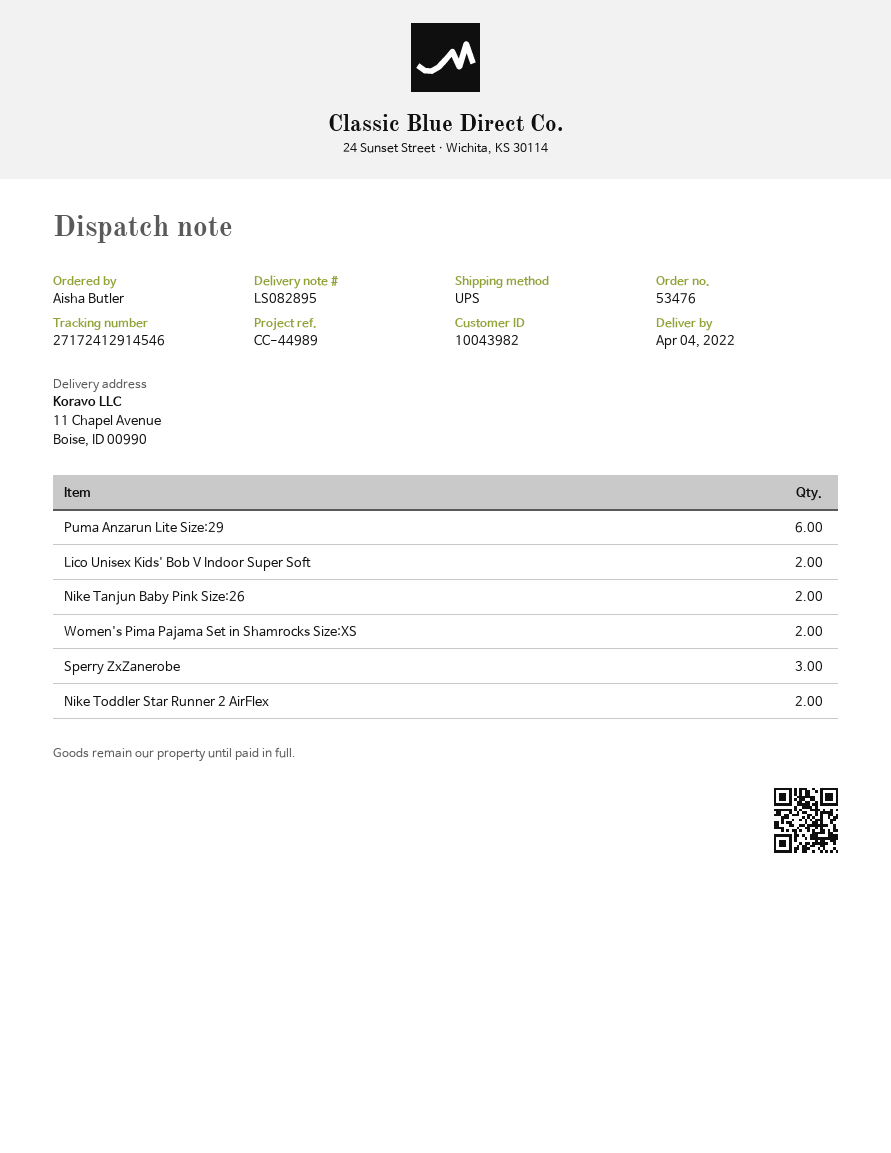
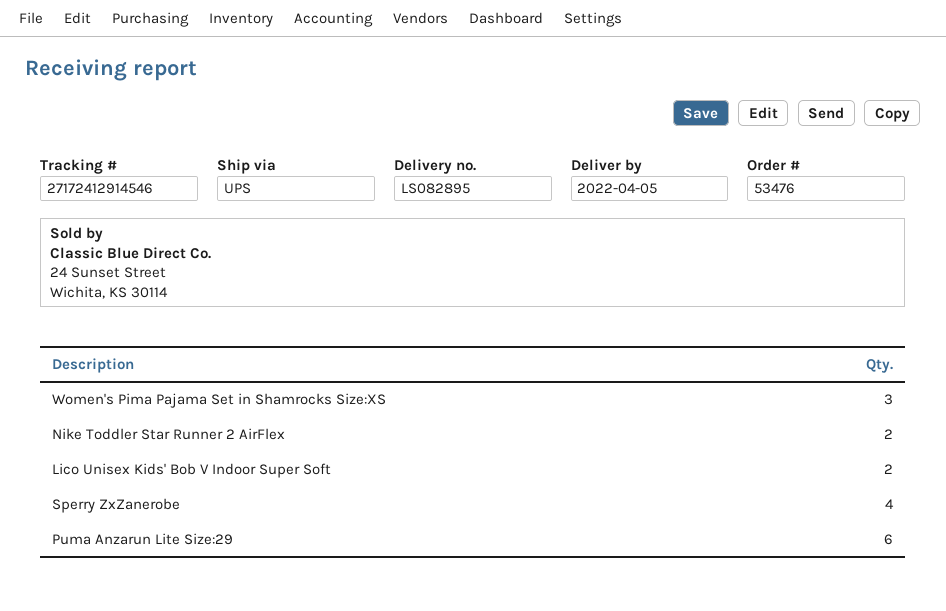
delivery date: 2022-04-04 -> 2022-04-05
Nike Tanjun Baby Pink Size:26: 2 -> none
Women's Pima Pajama Set in Shamrocks Size:XS: 2 -> 3
Sperry ZxZanerobe: 3 -> 4

